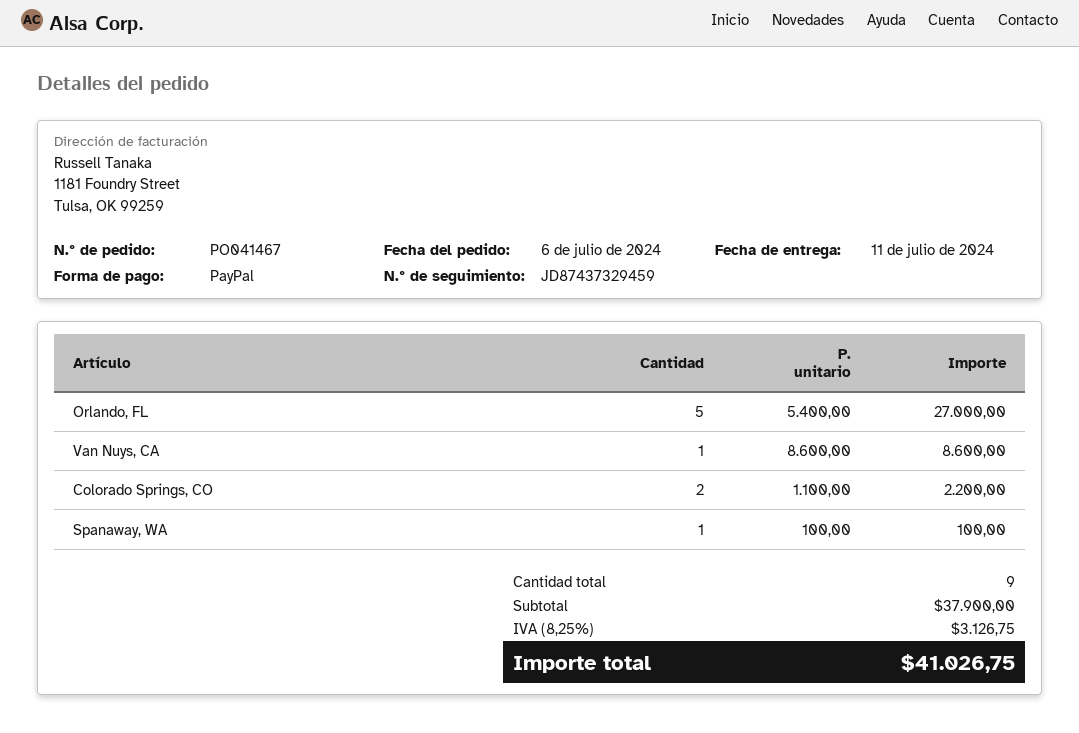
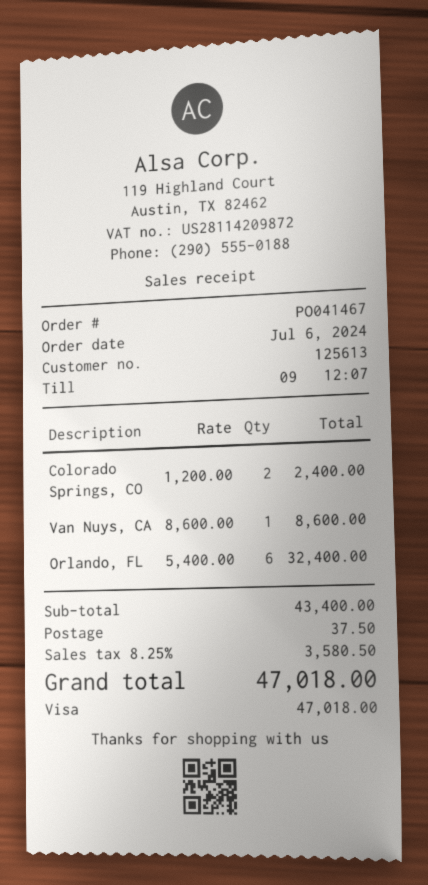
payment method: PayPal -> Visa
Orlando, FL: 5 x 5400.00 = 27000.00 -> 6 x 5400.00 = 32400.00
Colorado Springs, CO: 2 x 1100.00 = 2200.00 -> 2 x 1200.00 = 2400.00
Spanaway, WA: 1 x 100.00 = 100.00 -> none
subtotal: 37900.00 -> 43400.00
shipping: none -> 37.50
tax: 8.25% = 3126.75 -> 8.25% = 3580.50
total: 41026.75 -> 47018.00

